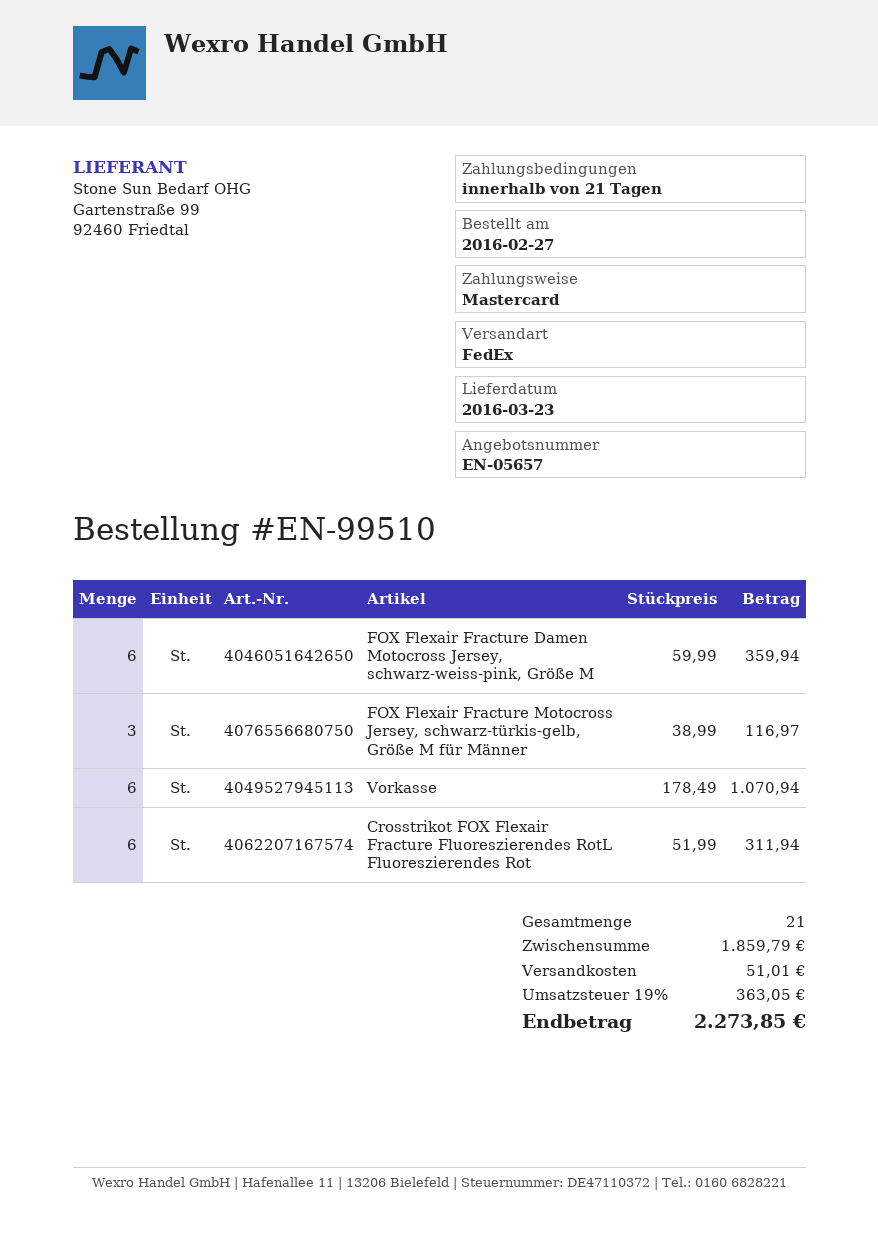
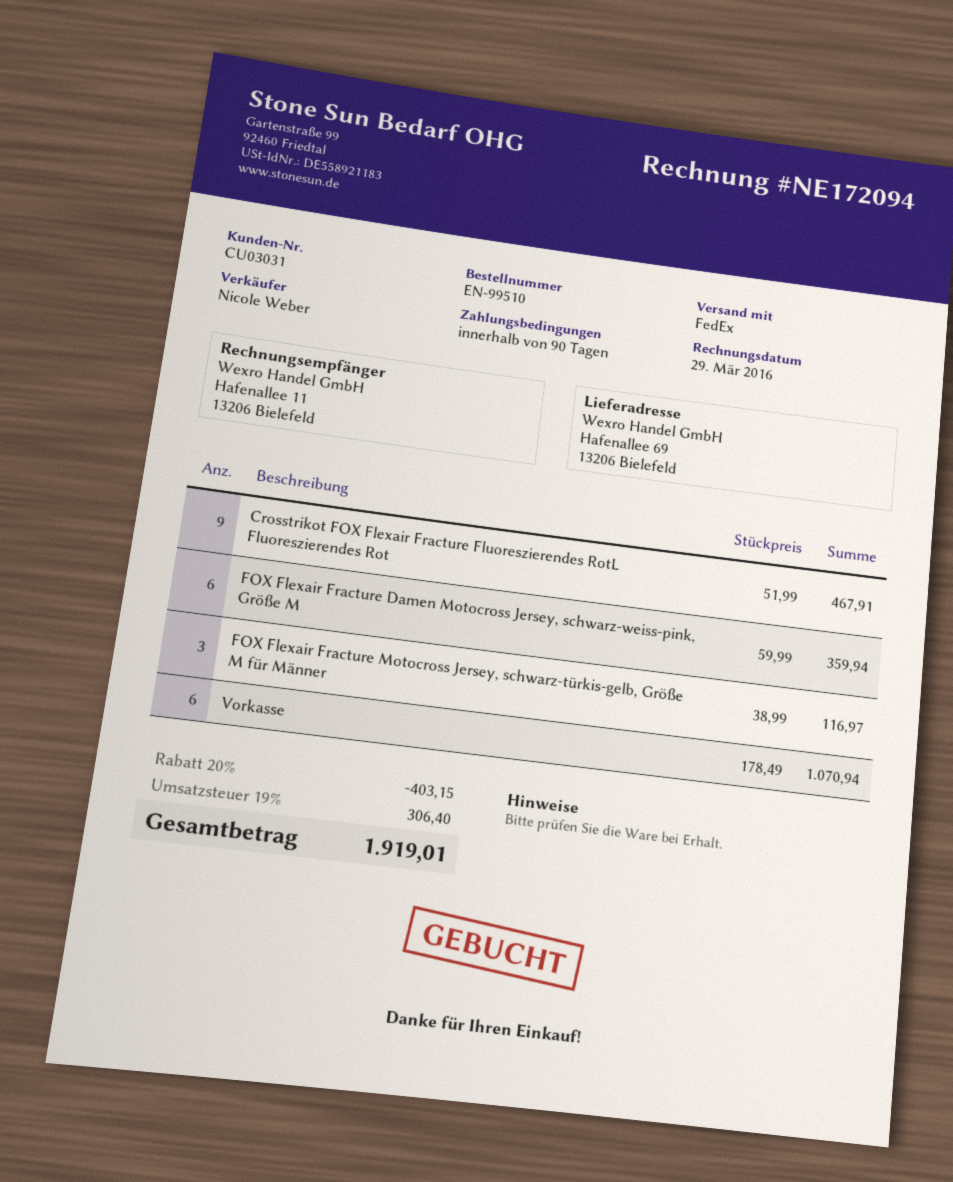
payment terms: 21 days -> 90 days
Crosstrikot FOX Flexair Fracture Fluoreszierendes RotL Fluoreszierendes Rot: 6 x 51.99 = 311.94 -> 9 x 51.99 = 467.91
discount: none -> 20% = 403.15
shipping: 51.01 -> none
tax: 19% = 363.05 -> 19% = 306.40
total: 2273.85 -> 1919.01

